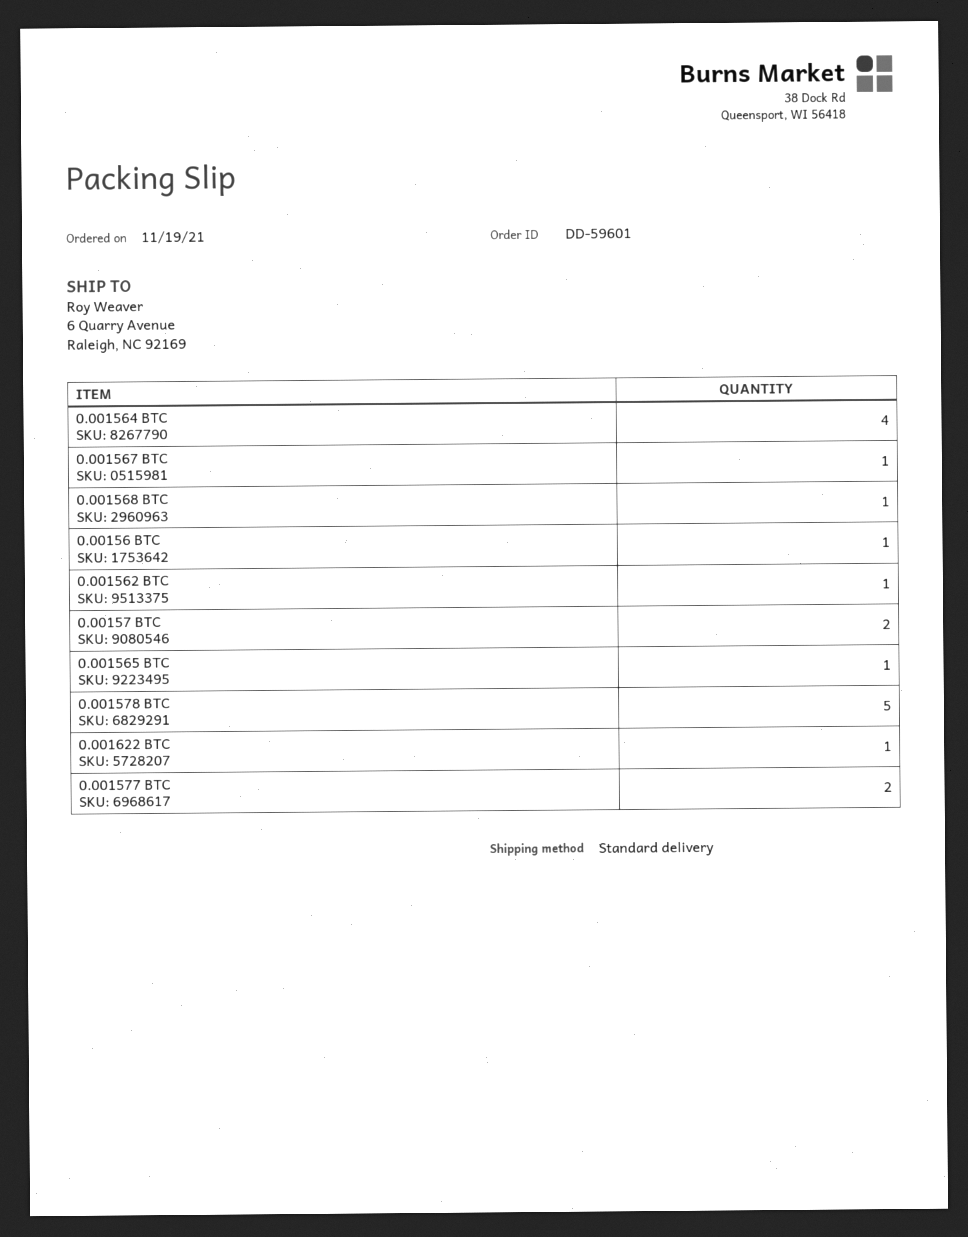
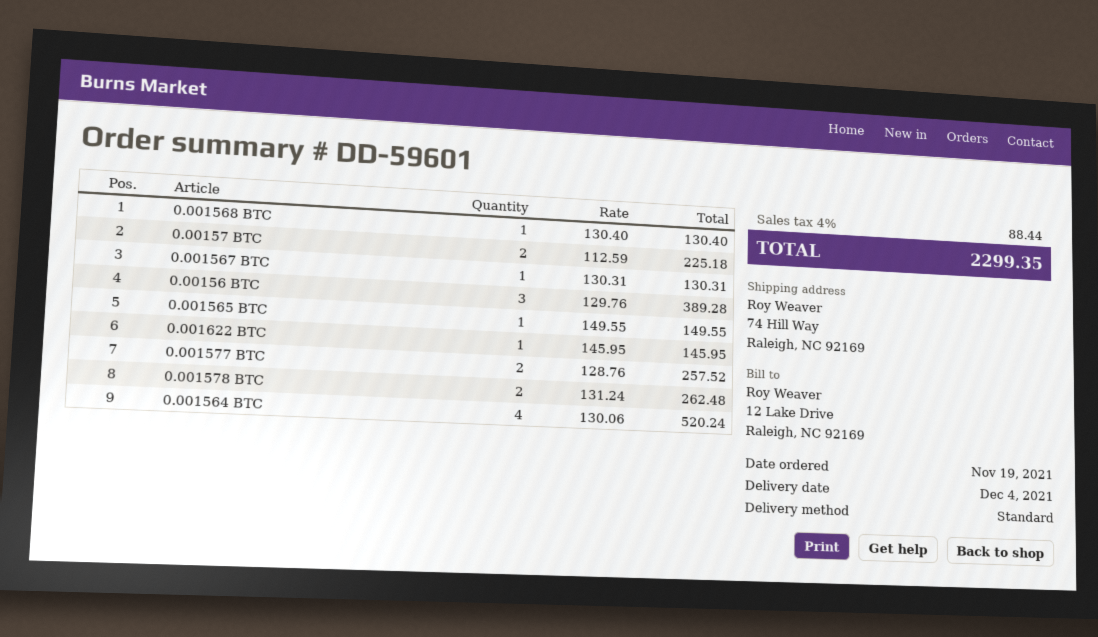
ship to: 6 Quarry Avenue, Raleigh, NC 92169 -> 74 Hill Way, Raleigh, NC 92169
0.00156 BTC: 1 -> 3
0.001562 BTC: 1 -> none
0.001578 BTC: 5 -> 2

